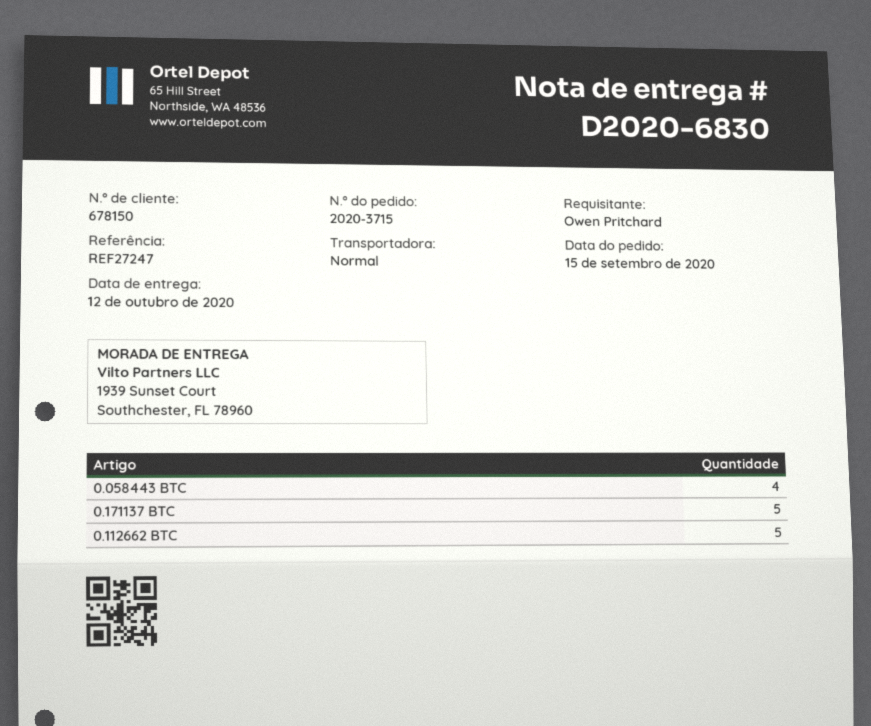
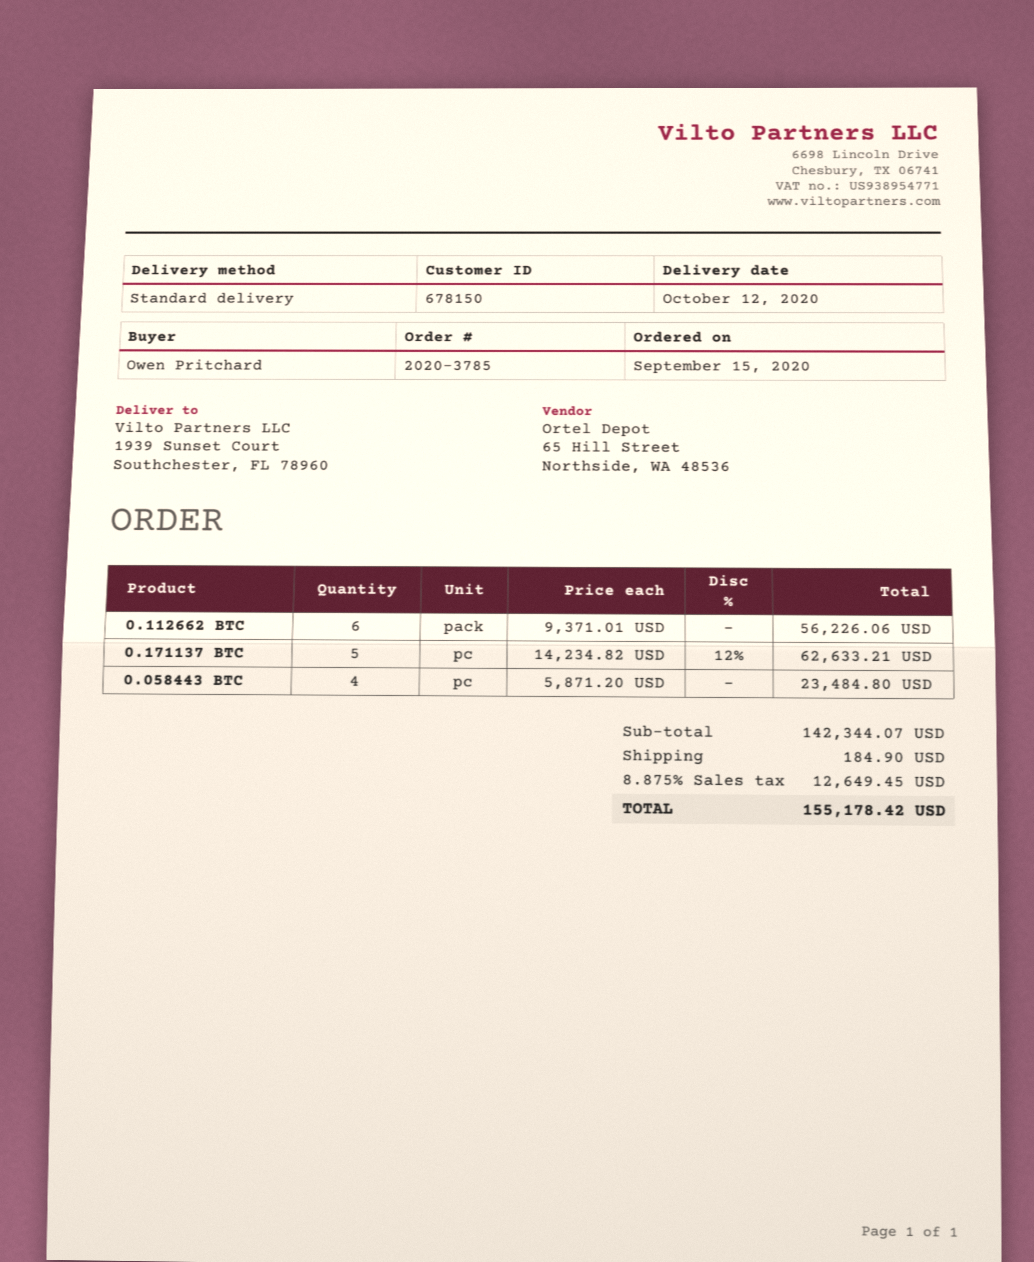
order number: 2020-3715 -> 2020-3785
0.112662 BTC: 5 -> 6

